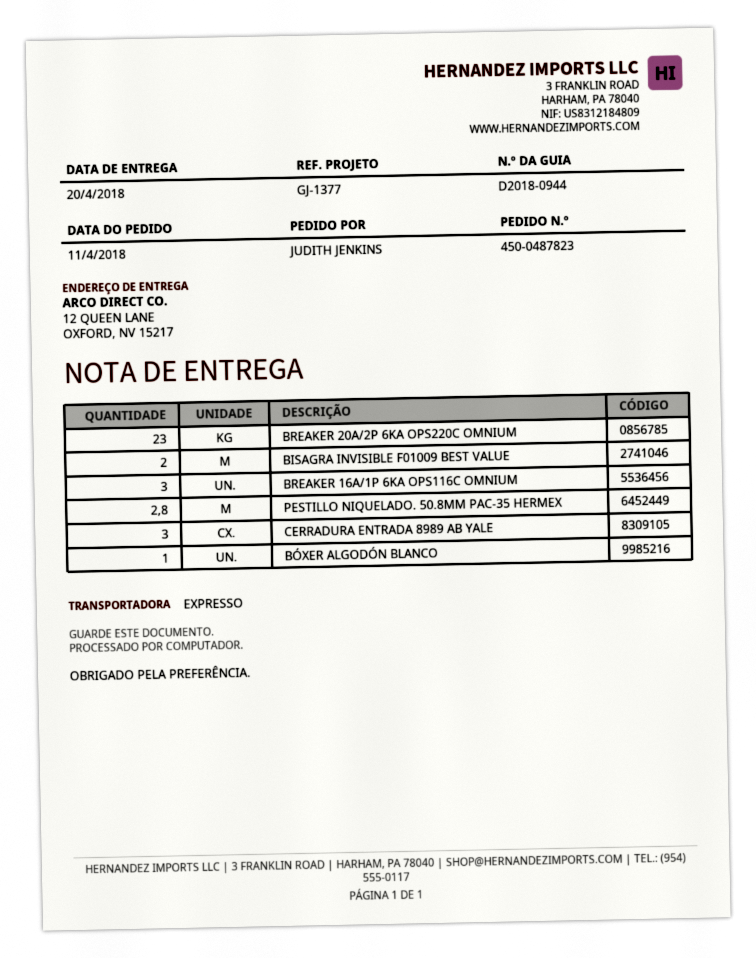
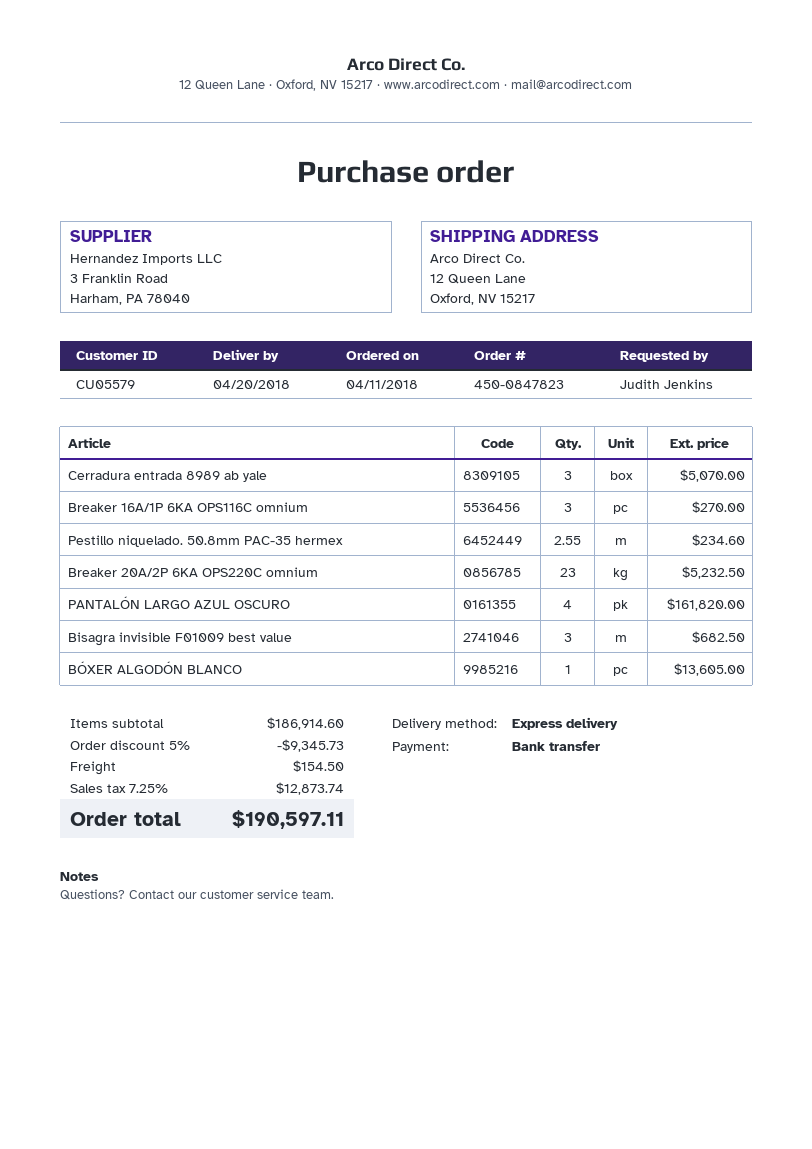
order number: 450-0487823 -> 450-0847823
BISAGRA INVISIBLE F01009 BEST VALUE: 2 -> 3
PESTILLO NIQUELADO. 50.8MM PAC-35 HERMEX: 2.8 -> 2.55
PANTALÓN LARGO AZUL OSCURO: none -> 4

